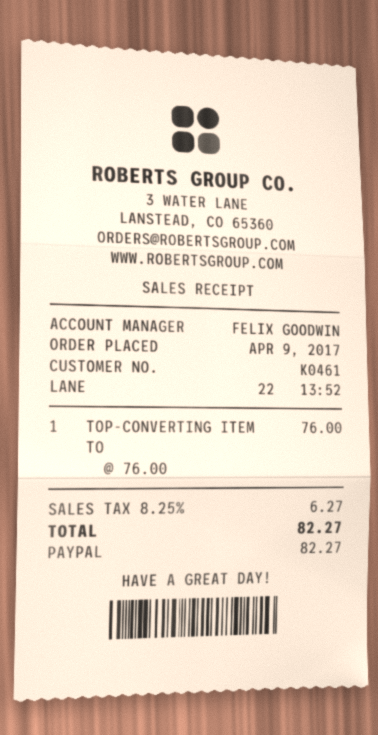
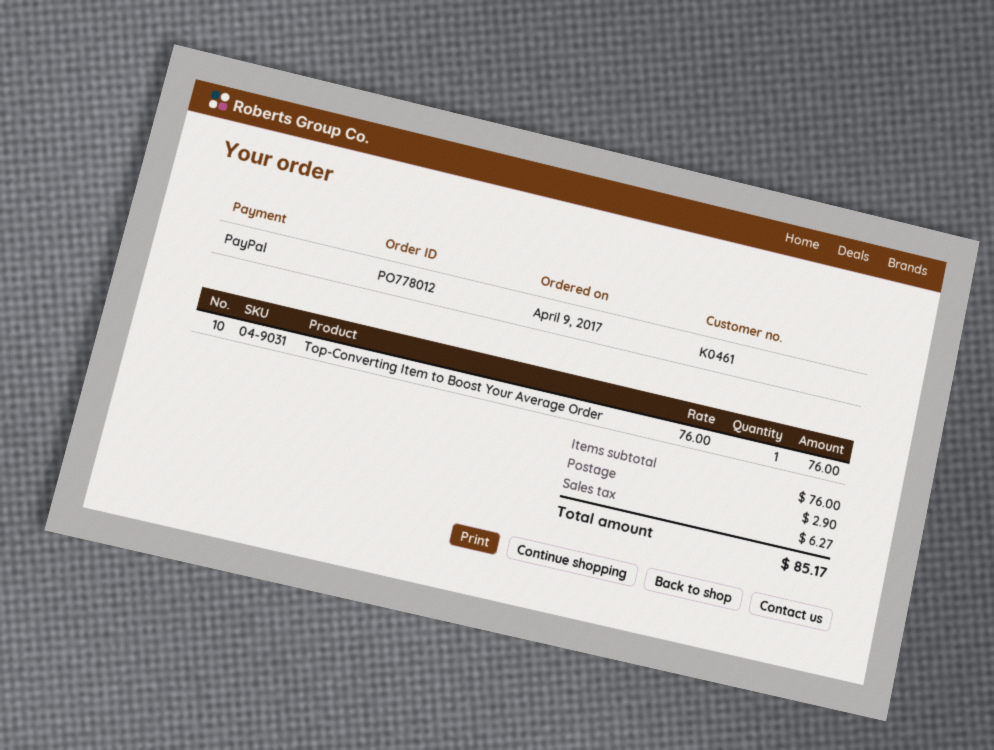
shipping: none -> 2.90
total: 82.27 -> 85.17

